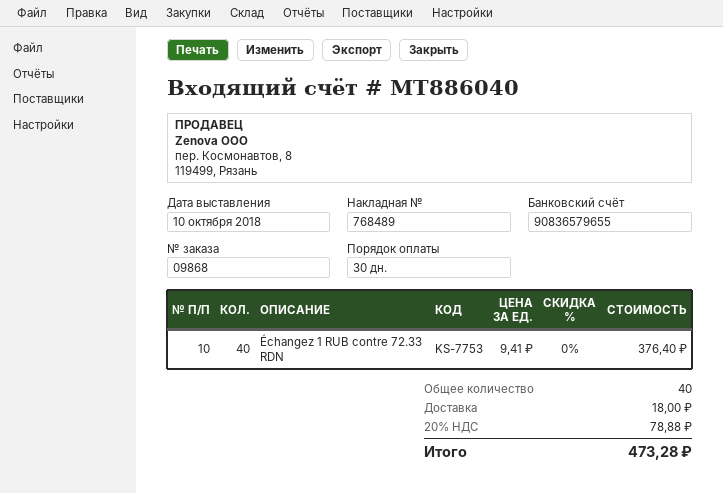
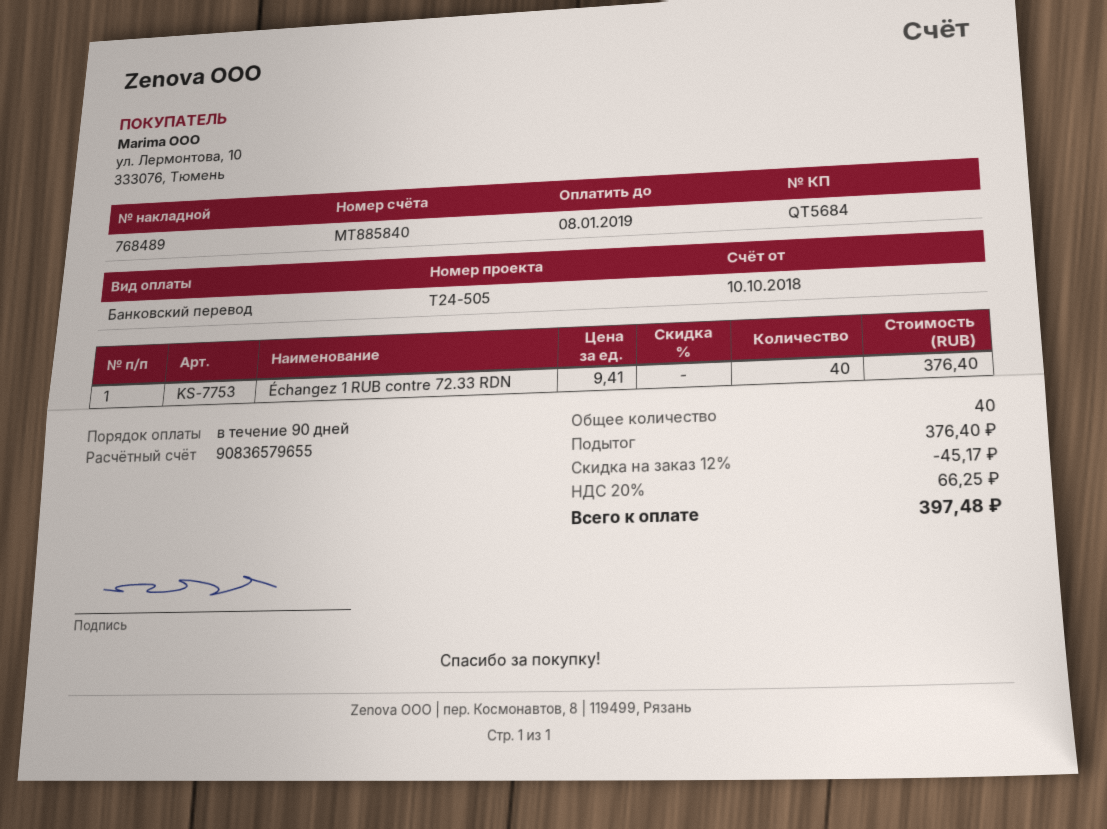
invoice number: MT886040 -> MT885840
payment terms: 30 days -> 90 days
discount: none -> 12% = 45.17
shipping: 18.00 -> none
tax: 20% = 78.88 -> 20% = 66.25
total: 473.28 -> 397.48

